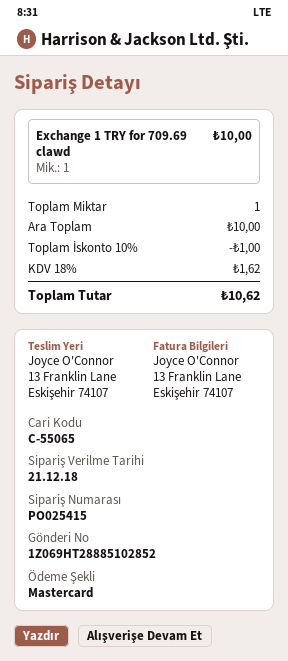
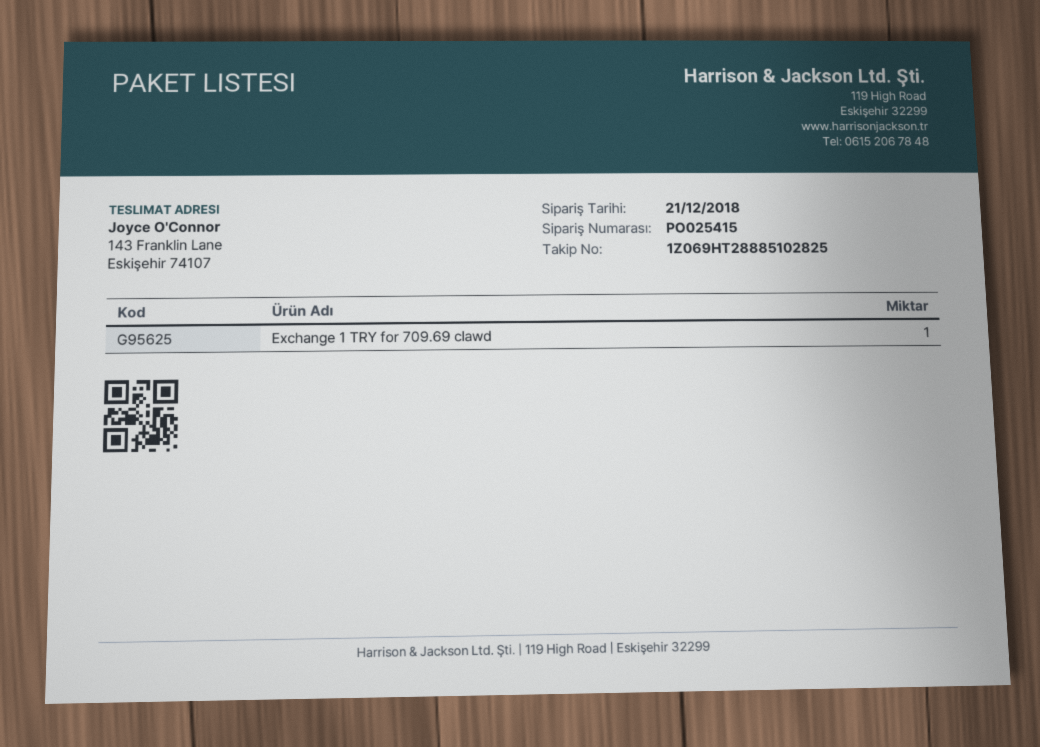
tracking number: 1Z069HT28885102852 -> 1Z069HT28885102825
ship to: 13 Franklin Lane, Eskişehir 74107 -> 143 Franklin Lane, Eskişehir 74107

